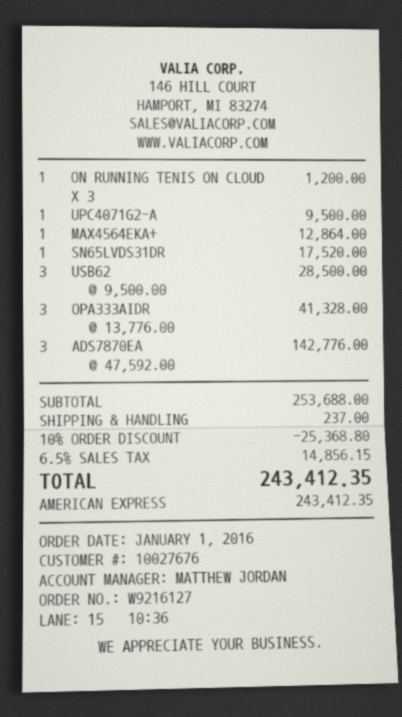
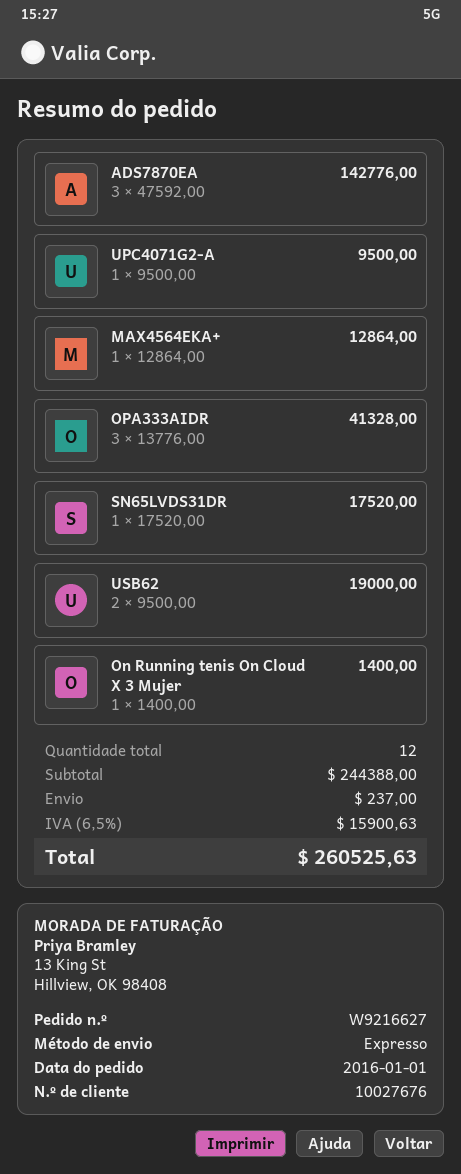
order number: W9216127 -> W9216627
ON RUNNING TENIS ON CLOUD X 3: 1 x 1200.00 = 1200.00 -> 1 x 1400.00 = 1400.00
USB62: 3 x 9500.00 = 28500.00 -> 2 x 9500.00 = 19000.00
subtotal: 253688.00 -> 244388.00
discount: 10% = 25368.80 -> none
tax: 6.5% = 14856.15 -> 6.5% = 15900.63
total: 243412.35 -> 260525.63

